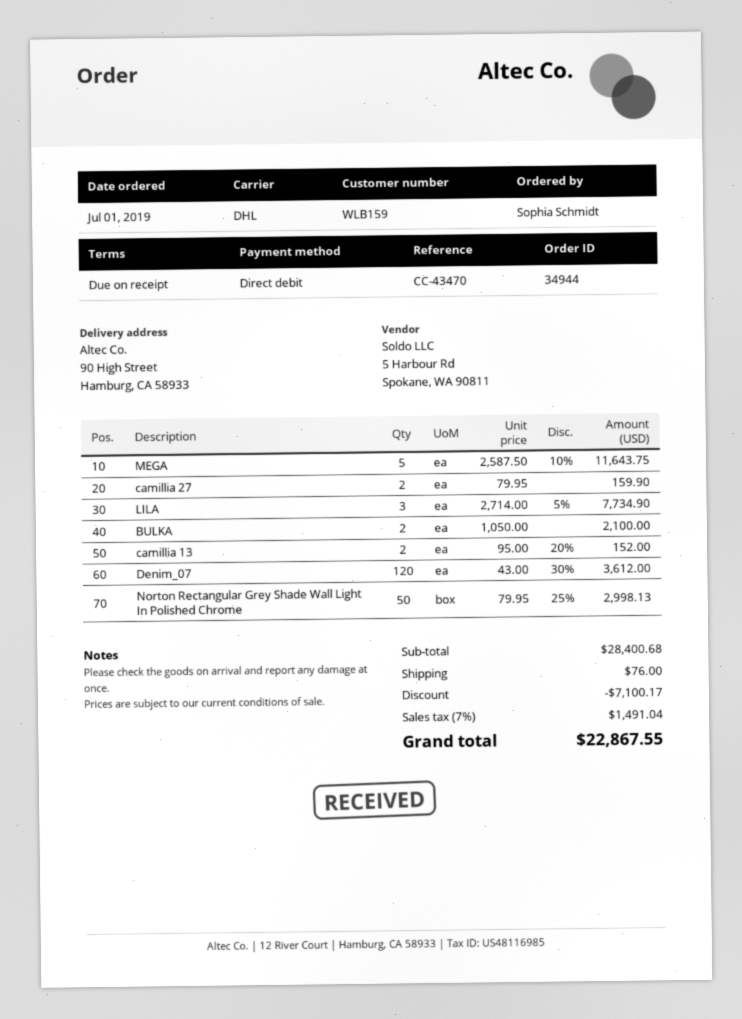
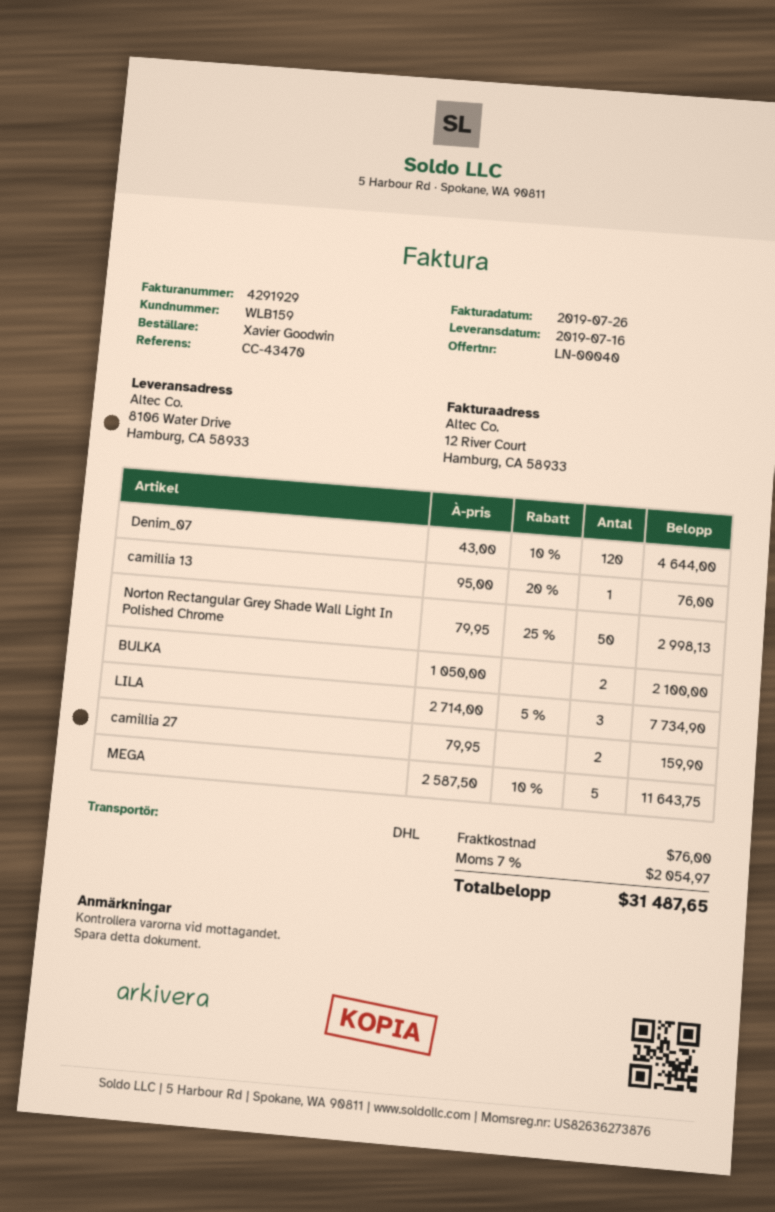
ordered by: Sophia Schmidt -> Xavier Goodwin
ship to: 90 High Street, Hamburg, CA 58933 -> 8106 Water Drive, Hamburg, CA 58933
camillia 13: 2 x 95.00 - 20% = 152.00 -> 1 x 95.00 - 20% = 76.00
Denim_07: 120 x 43.00 - 30% = 3612.00 -> 120 x 43.00 - 10% = 4644.00
discount: 7100.17 -> none
tax: 7% = 1491.04 -> 7% = 2054.97
total: 22867.55 -> 31487.65

